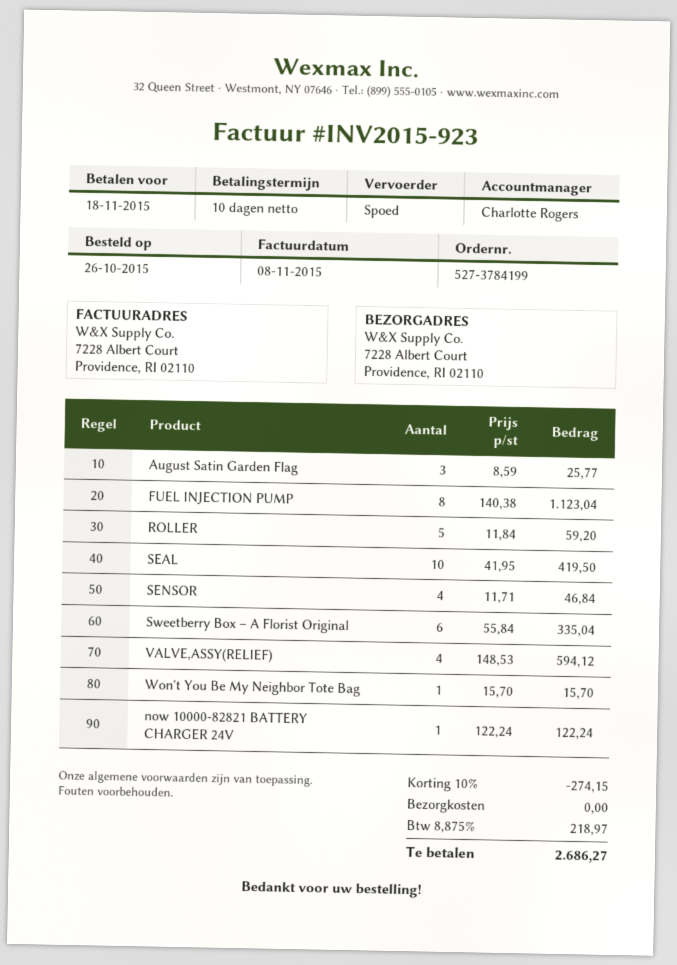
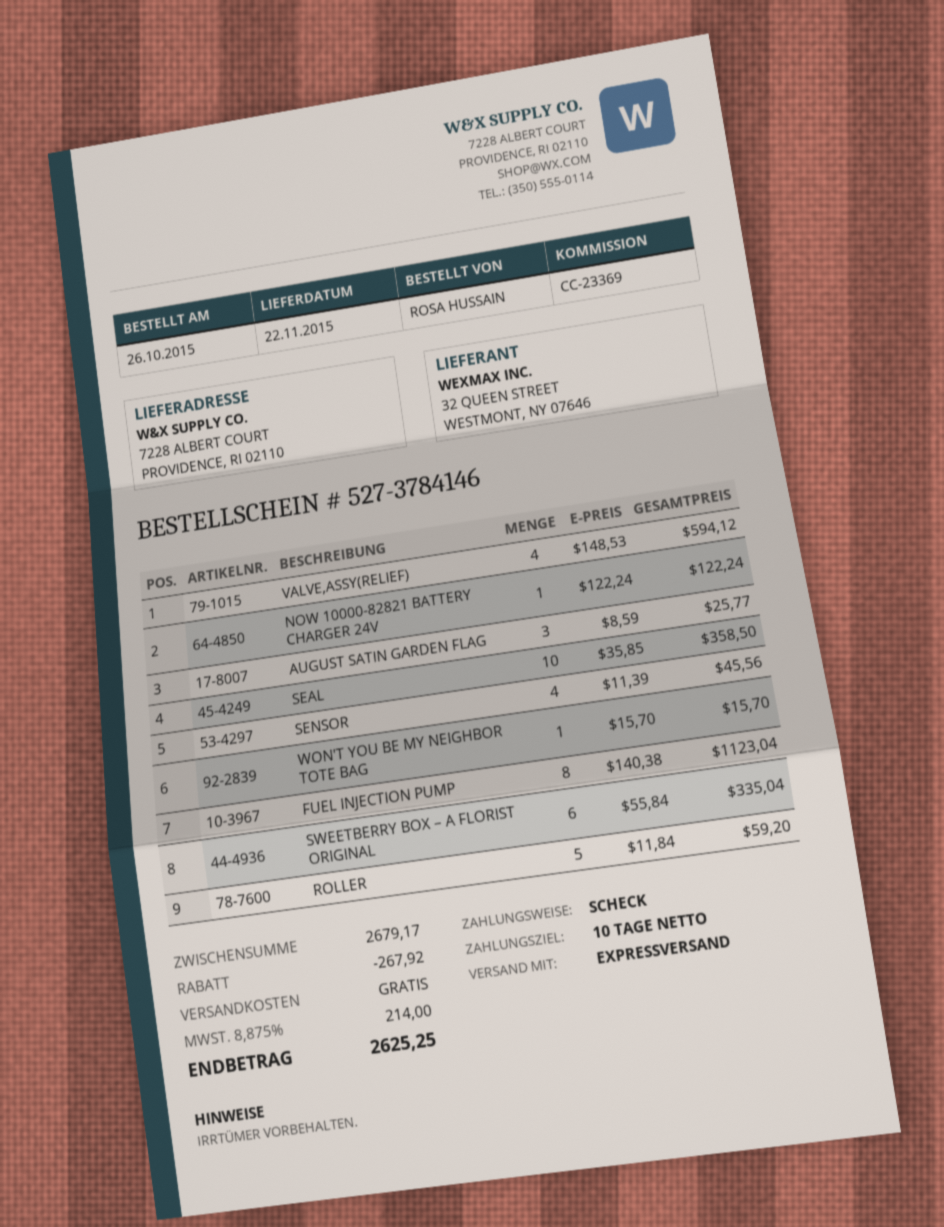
order number: 527-3784199 -> 527-3784146
SEAL: 10 x 41.95 = 419.50 -> 10 x 35.85 = 358.50
SENSOR: 4 x 11.71 = 46.84 -> 4 x 11.39 = 45.56
discount: 274.15 -> 267.92
tax: 8.875% = 218.97 -> 8.875% = 214.00
total: 2686.27 -> 2625.25

